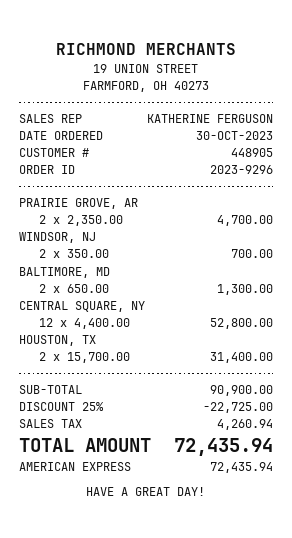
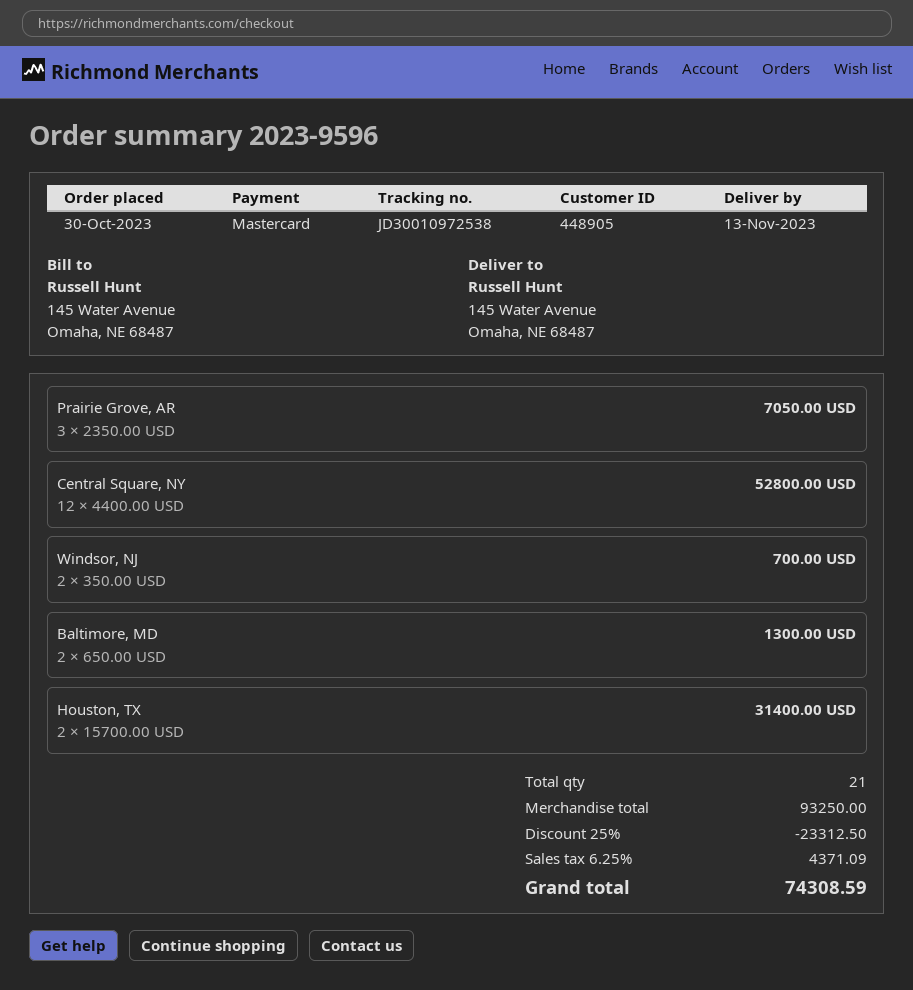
order number: 2023-9296 -> 2023-9596
payment method: American Express -> Mastercard
PRAIRIE GROVE, AR: 2 x 2350.00 = 4700.00 -> 3 x 2350.00 = 7050.00
subtotal: 90900.00 -> 93250.00
discount: 25% = 22725.00 -> 25% = 23312.50
tax: 4260.94 -> 4371.09
total: 72435.94 -> 74308.59

